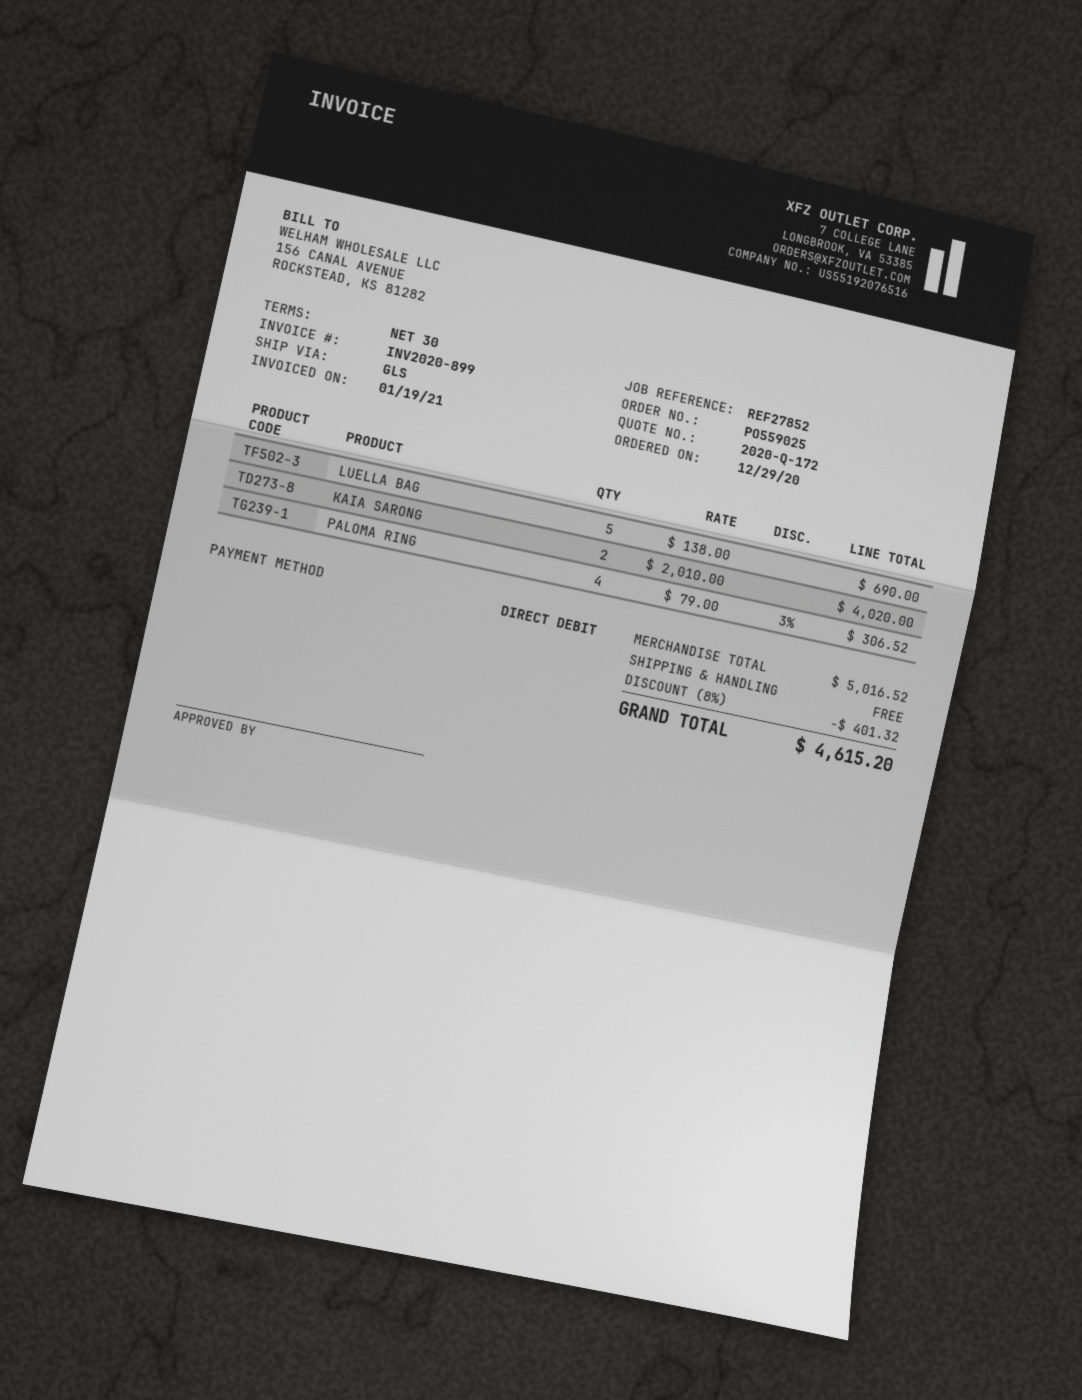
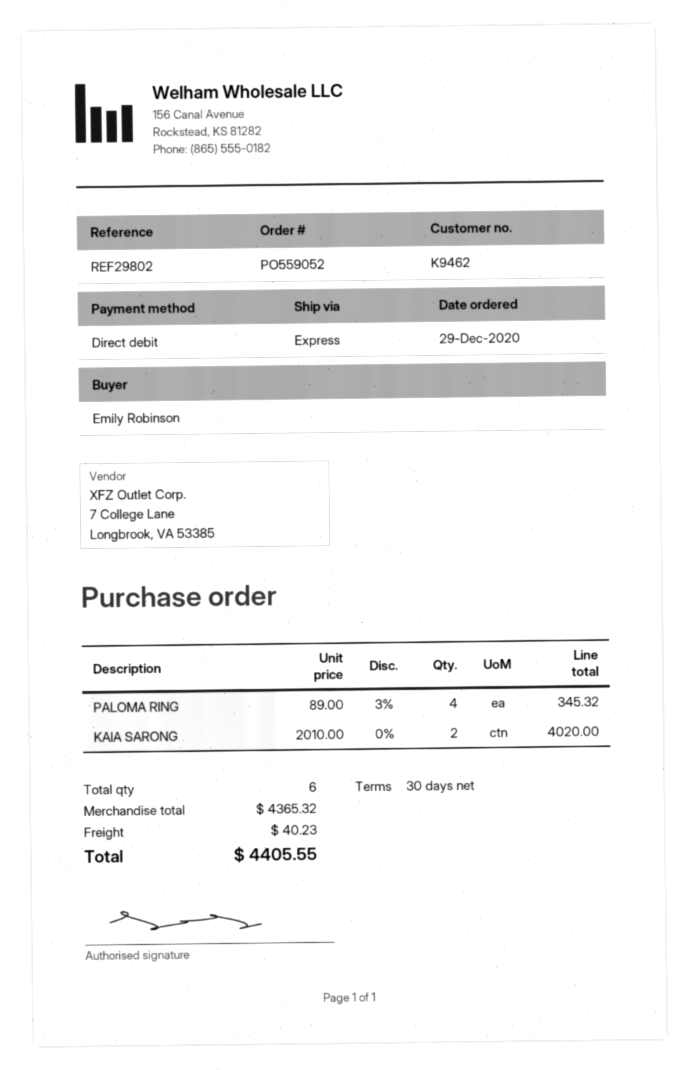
order number: PO559025 -> PO559052
reference: REF27852 -> REF29802
shipping method: GLS -> express
LUELLA BAG: 5 x 138.00 = 690.00 -> none
PALOMA RING: 4 x 79.00 - 3% = 306.52 -> 4 x 89.00 - 3% = 345.32
subtotal: 5016.52 -> 4365.32
discount: 8% = 401.32 -> none
shipping: 0.00 -> 40.23
total: 4615.20 -> 4405.55

